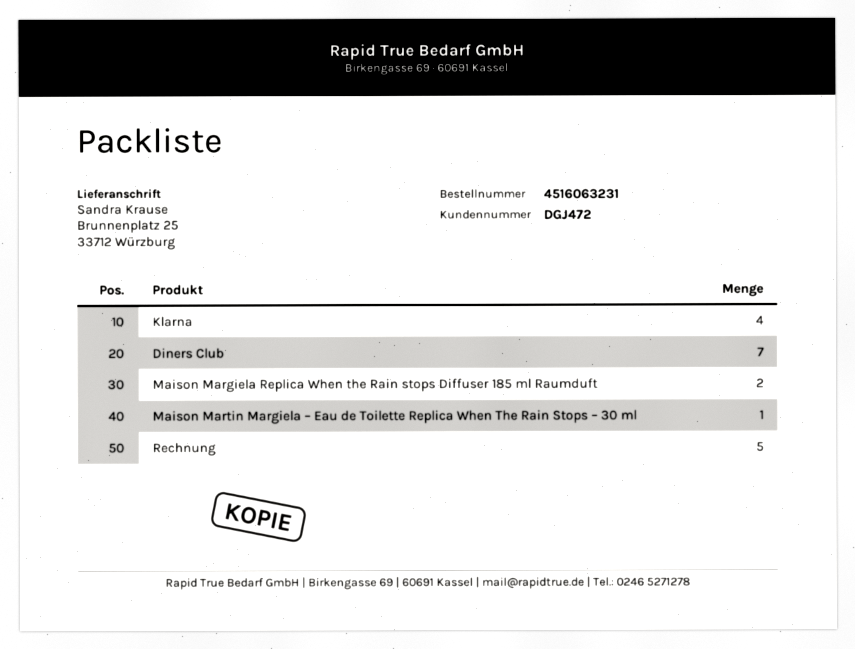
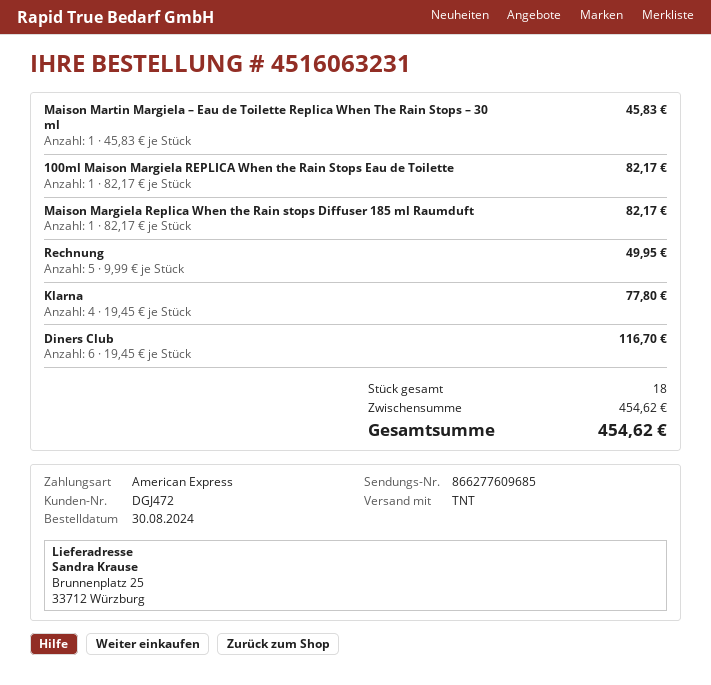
Diners Club: 7 -> 6
Maison Margiela Replica When the Rain stops Diffuser 185 ml Raumduft: 2 -> 1
100ml Maison Margiela REPLICA When the Rain Stops Eau de Toilette: none -> 1

